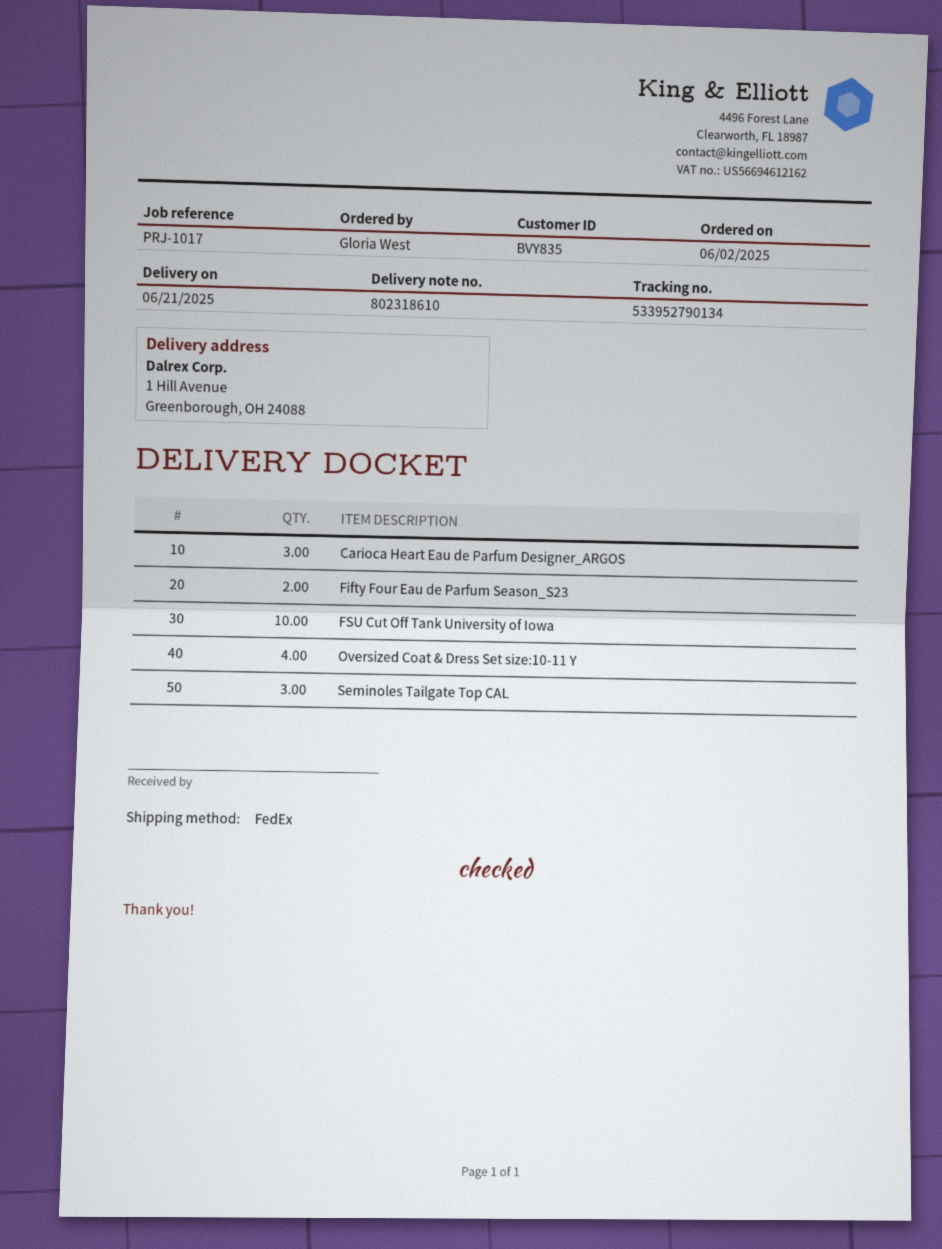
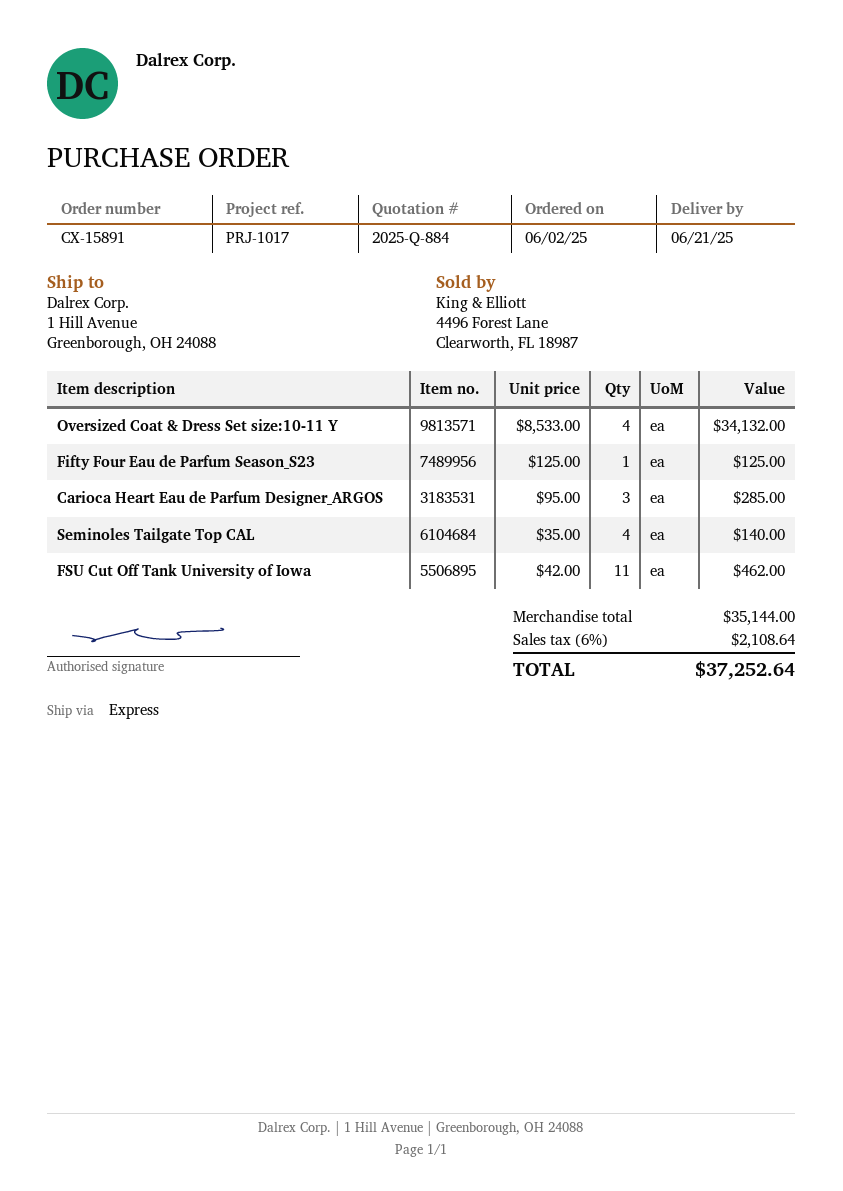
shipping method: FedEx -> express
Fifty Four Eau de Parfum Season_S23: 2 -> 1
FSU Cut Off Tank University of Iowa: 10 -> 11
Seminoles Tailgate Top CAL: 3 -> 4

